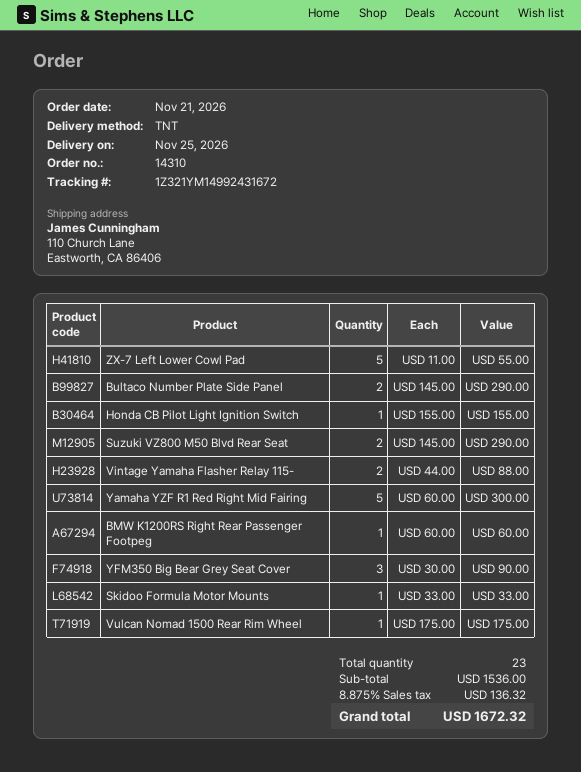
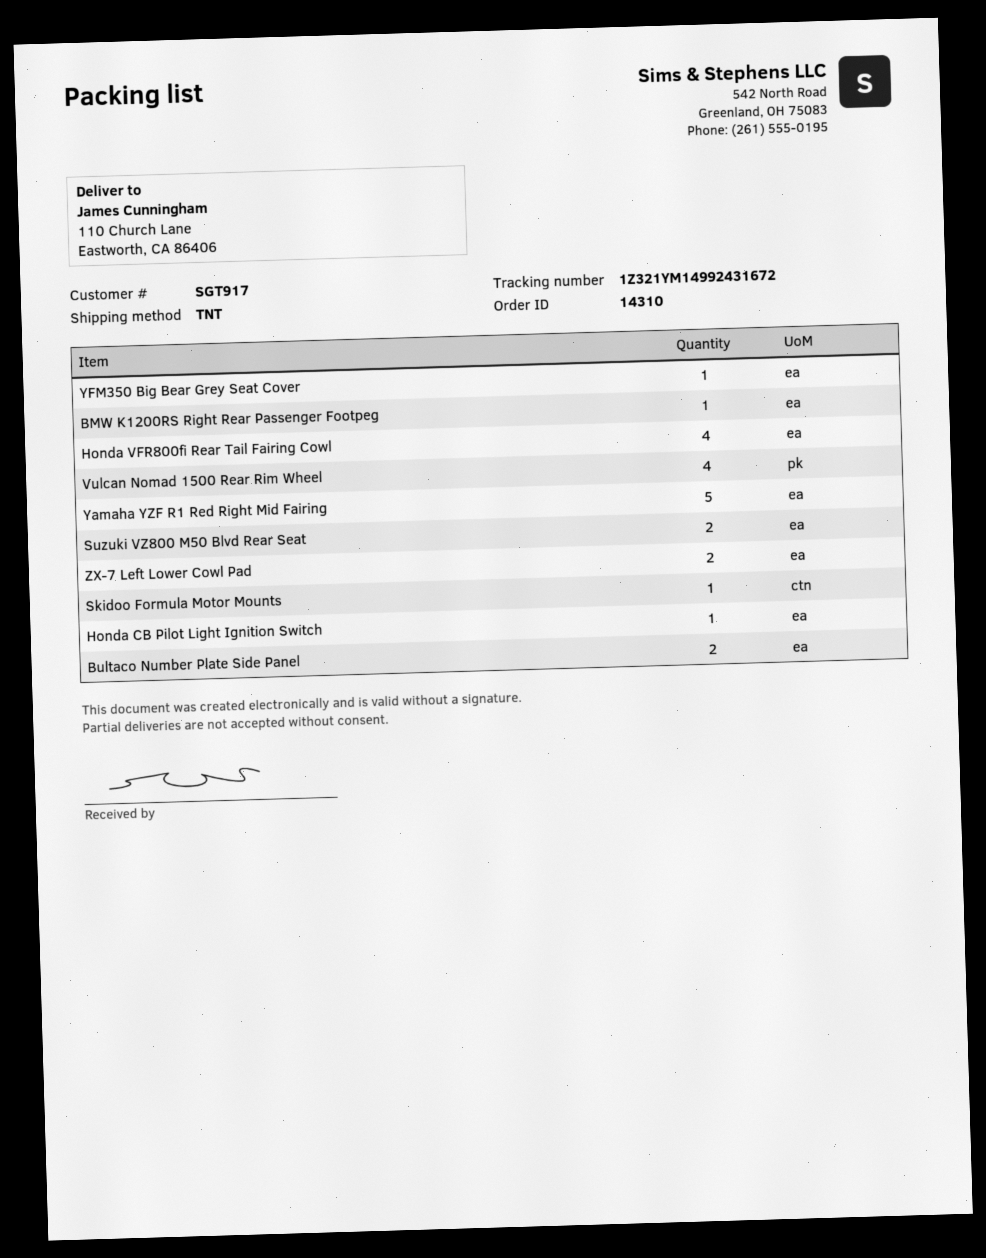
ZX-7 Left Lower Cowl Pad: 5 -> 2
Vintage Yamaha Flasher Relay 115-: 2 -> none
YFM350 Big Bear Grey Seat Cover: 3 -> 1
Vulcan Nomad 1500 Rear Rim Wheel: 1 -> 4
Honda VFR800fi Rear Tail Fairing Cowl: none -> 4

